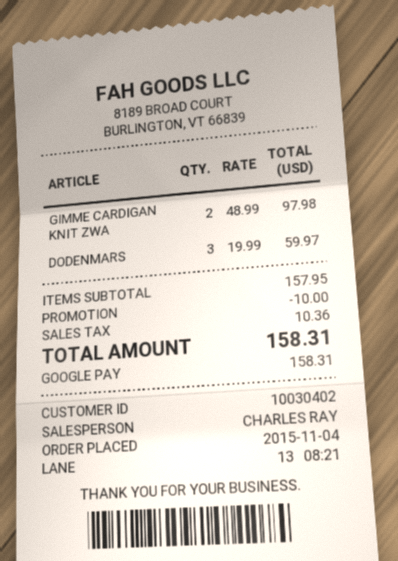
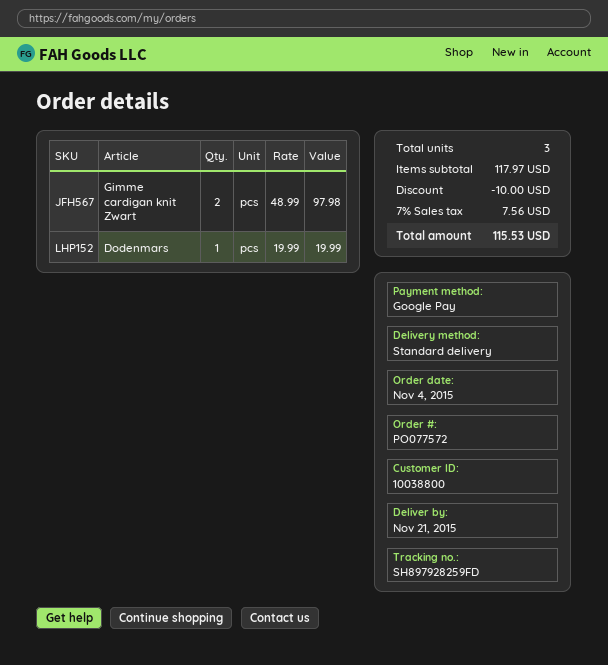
customer number: 10030402 -> 10038800
DODENMARS: 3 x 19.99 = 59.97 -> 1 x 19.99 = 19.99
subtotal: 157.95 -> 117.97
tax: 10.36 -> 7.56
total: 158.31 -> 115.53

